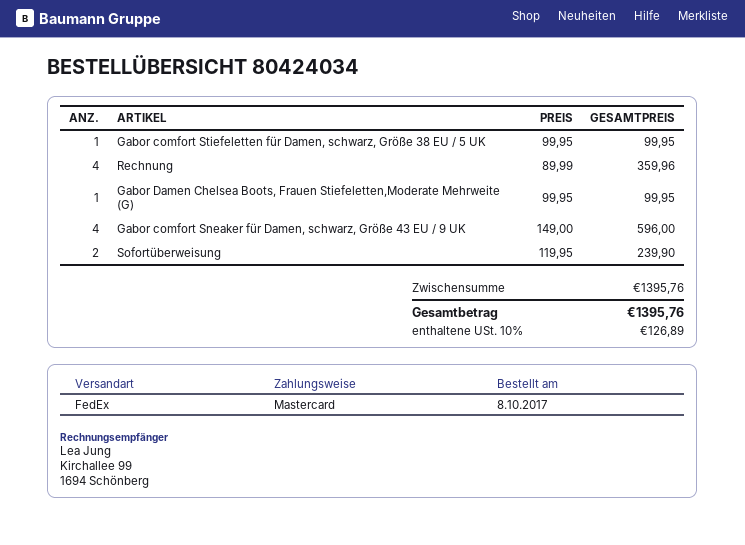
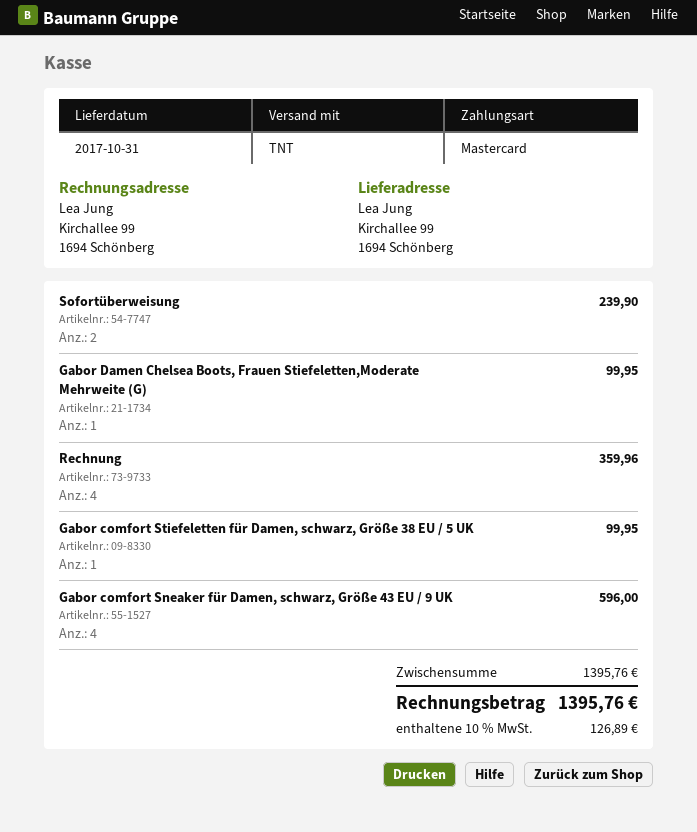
shipping method: FedEx -> TNT

